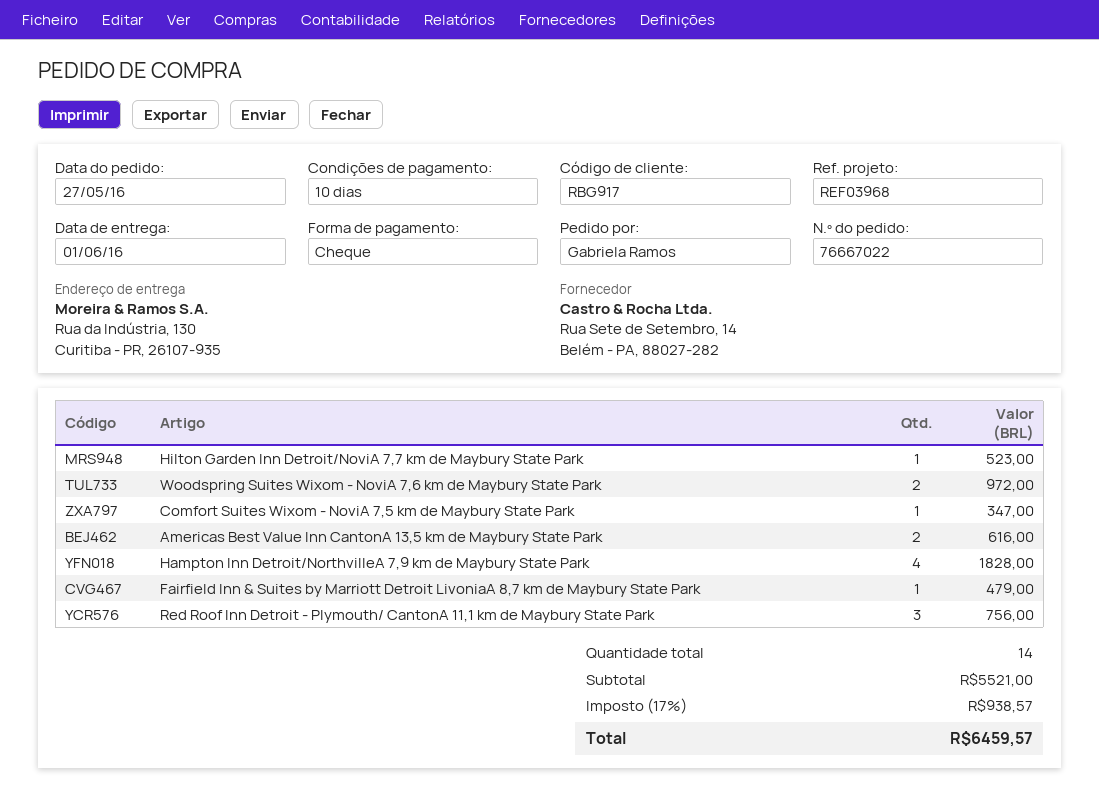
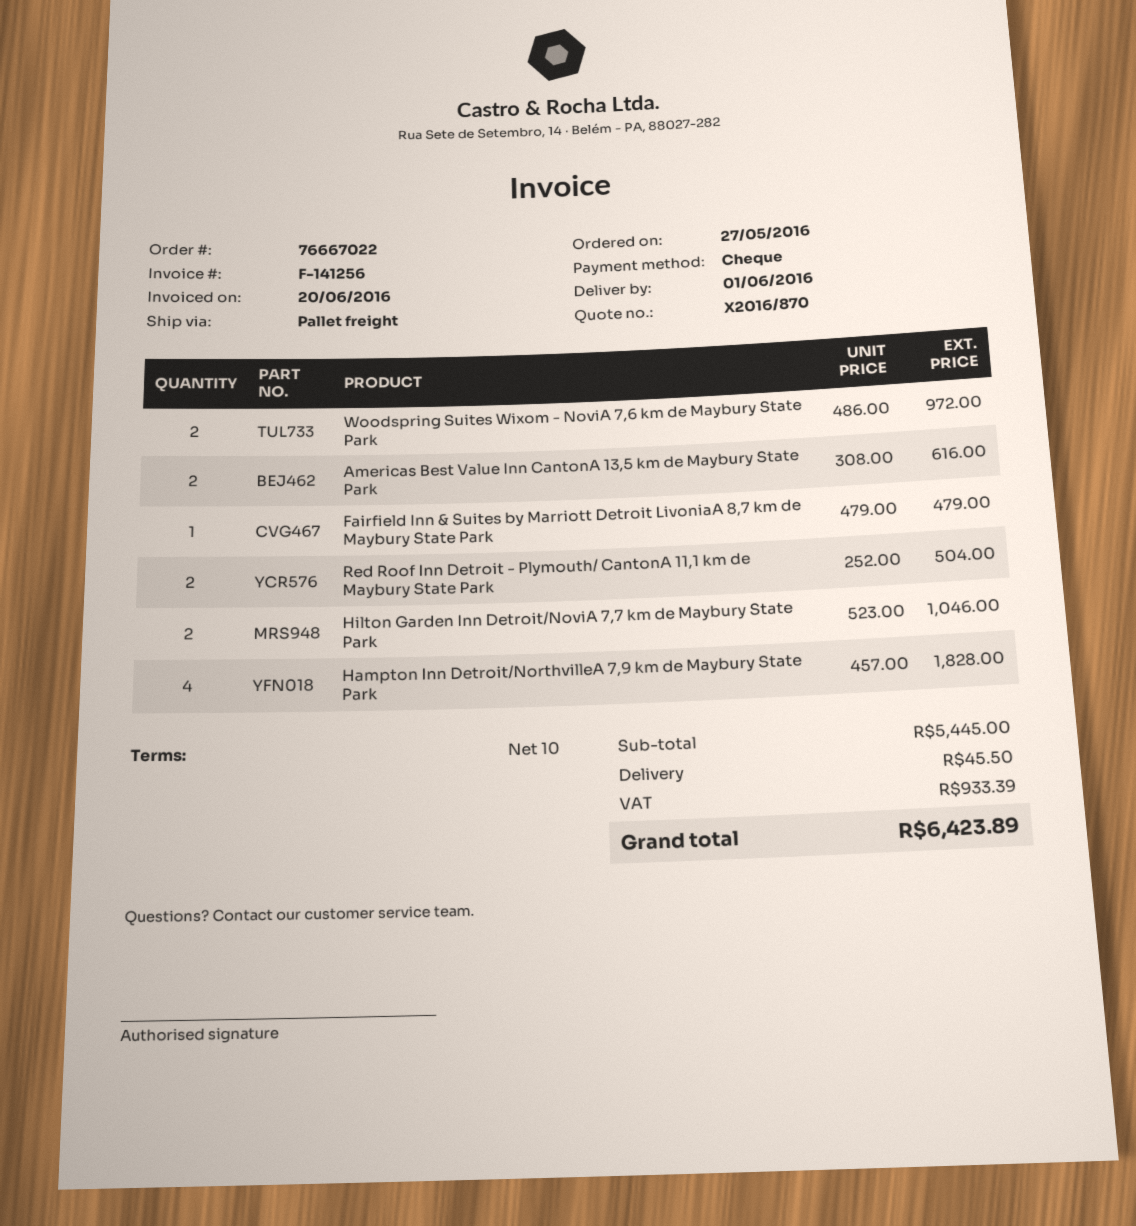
Hilton Garden Inn Detroit/NoviA 7,7 km de Maybury State Park: 1 for 523.00 -> 2 for 1046.00
Comfort Suites Wixom - NoviA 7,5 km de Maybury State Park: 1 for 347.00 -> none
Red Roof Inn Detroit - Plymouth/ CantonA 11,1 km de Maybury State Park: 3 for 756.00 -> 2 for 504.00
subtotal: 5521.00 -> 5445.00
shipping: none -> 45.50
tax: 938.57 -> 933.39
total: 6459.57 -> 6423.89

